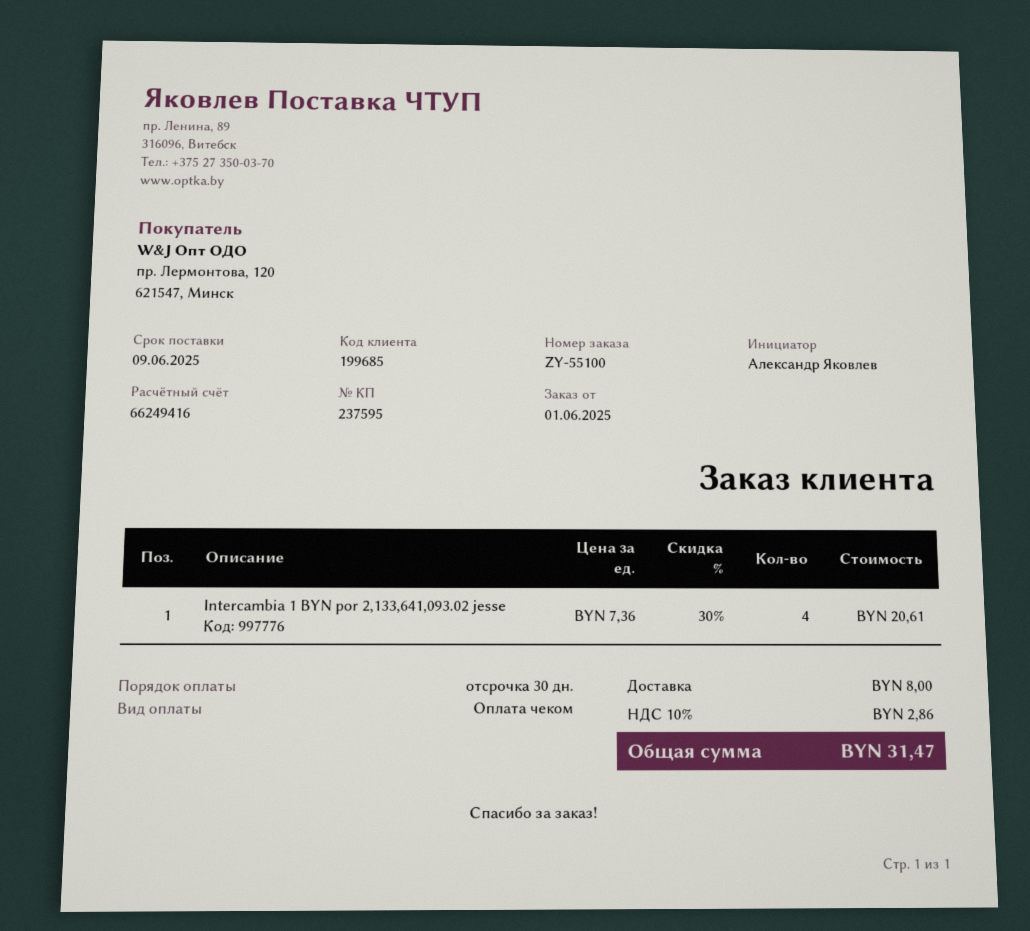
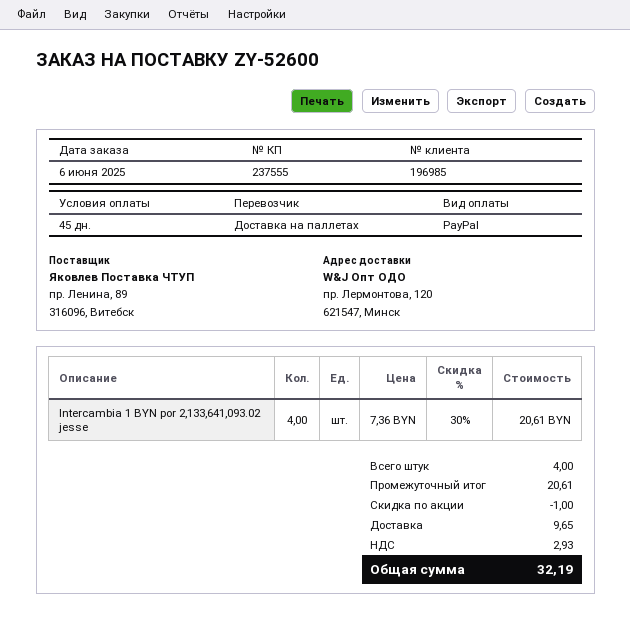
quote number: 237595 -> 237555
order number: ZY-55100 -> ZY-52600
order date: 2025-06-01 -> 2025-06-06
payment terms: 30 days -> 45 days
customer number: 199685 -> 196985
payment method: cheque -> PayPal
discount: none -> 1.00
shipping: 8.00 -> 9.65
tax: 2.86 -> 2.93
total: 31.47 -> 32.19

